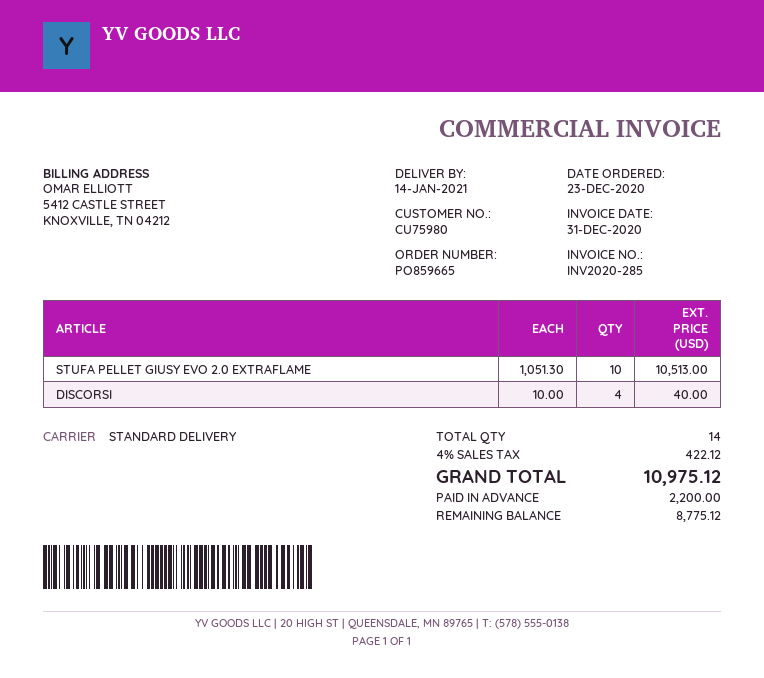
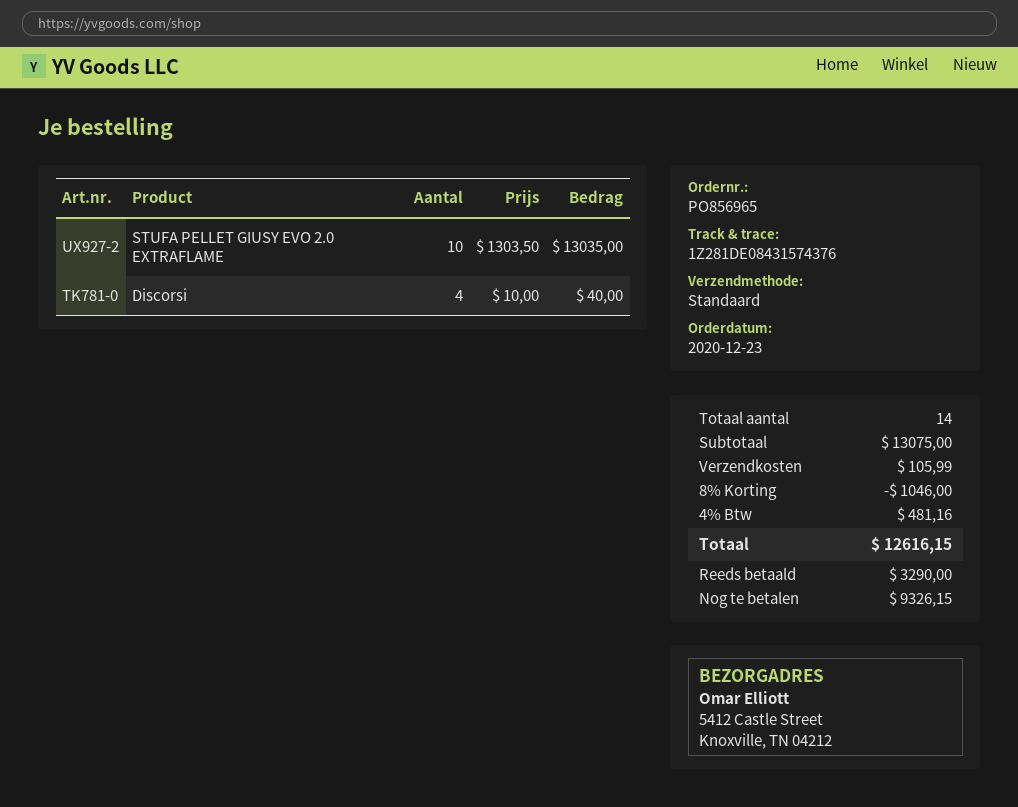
order number: PO859665 -> PO856965
STUFA PELLET GIUSY EVO 2.0 EXTRAFLAME: 10 x 1051.30 = 10513.00 -> 10 x 1303.50 = 13035.00
discount: none -> 8% = 1046.00
shipping: none -> 105.99
tax: 4% = 422.12 -> 4% = 481.16
total: 10975.12 -> 12616.15
deposit: 2200.00 -> 3290.00
balance: 8775.12 -> 9326.15

